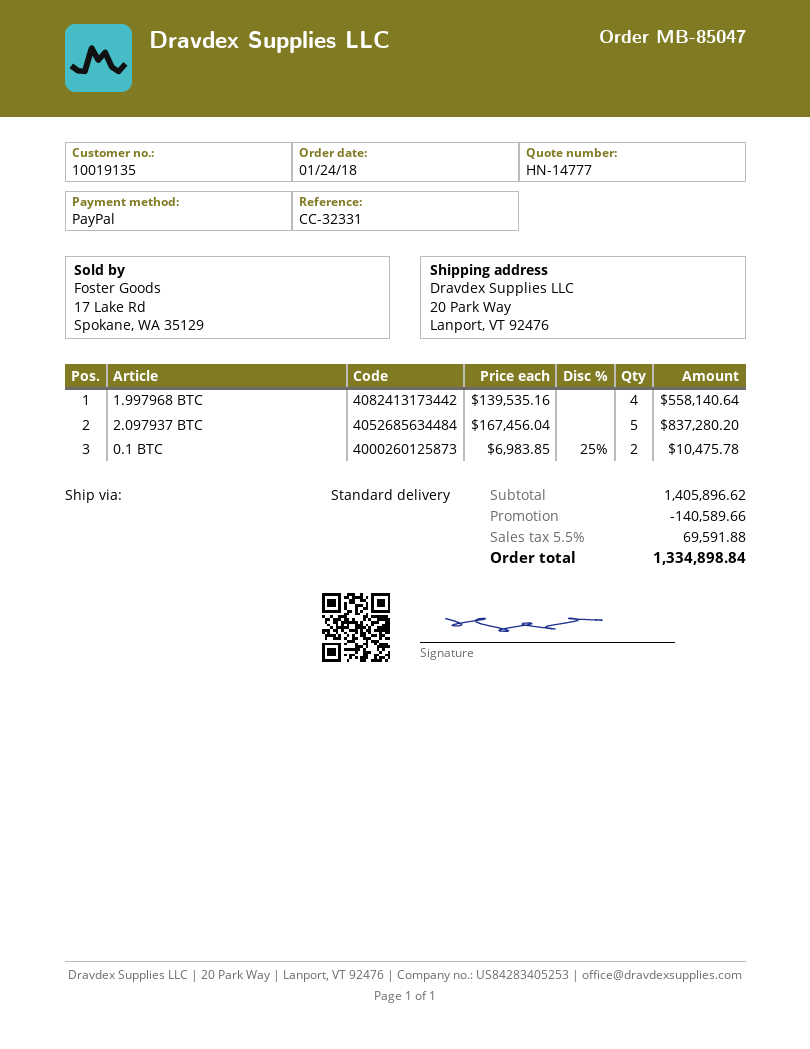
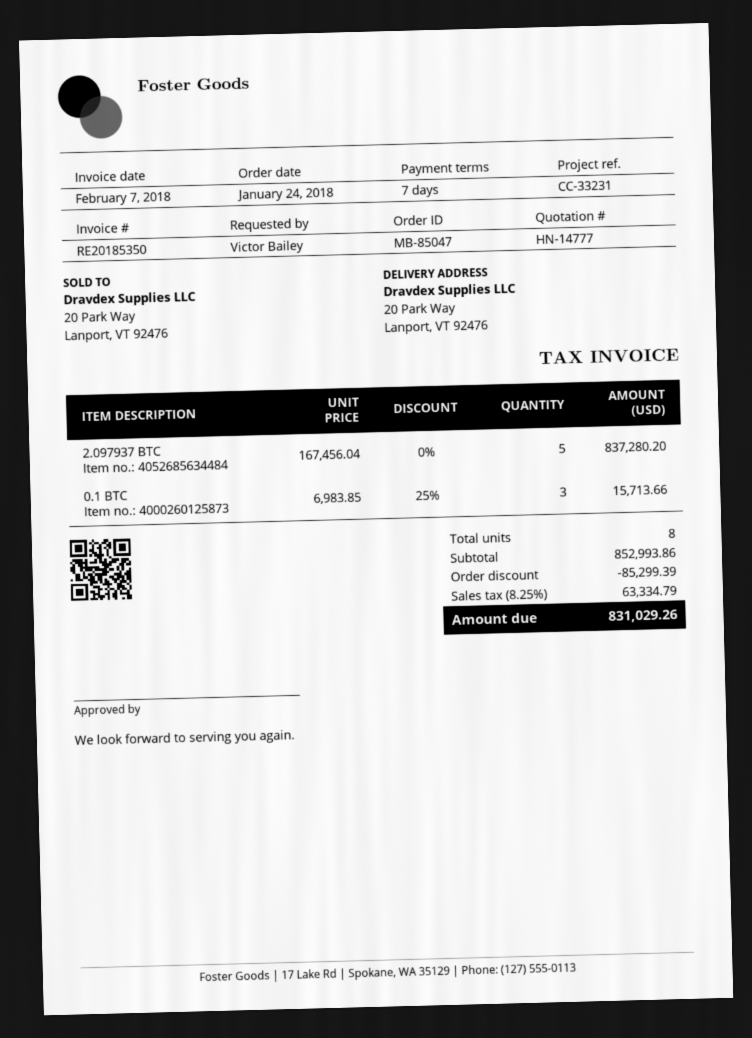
reference: CC-32331 -> CC-33231
1.997968 BTC: 4 x 139535.16 = 558140.64 -> none
0.1 BTC: 2 x 6983.85 - 25% = 10475.78 -> 3 x 6983.85 - 25% = 15713.66
subtotal: 1405896.62 -> 852993.86
discount: 140589.66 -> 85299.39
tax: 5.5% = 69591.88 -> 8.25% = 63334.79
total: 1334898.84 -> 831029.26

